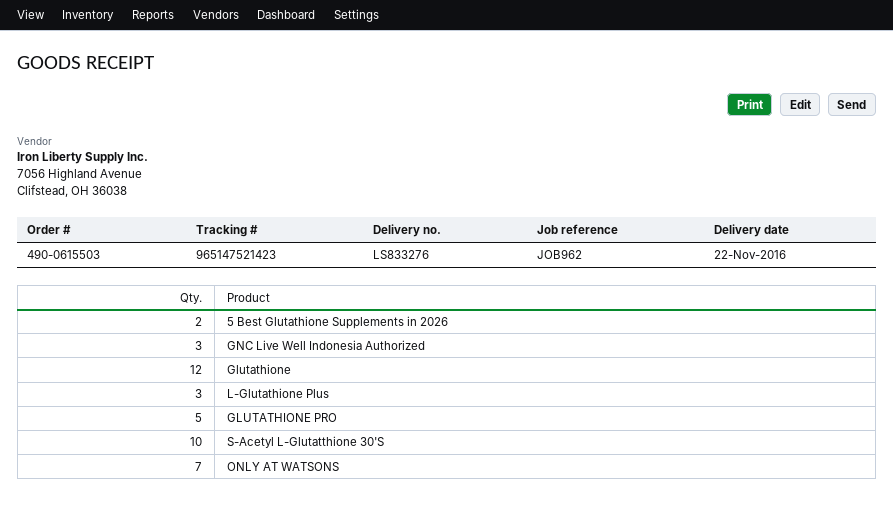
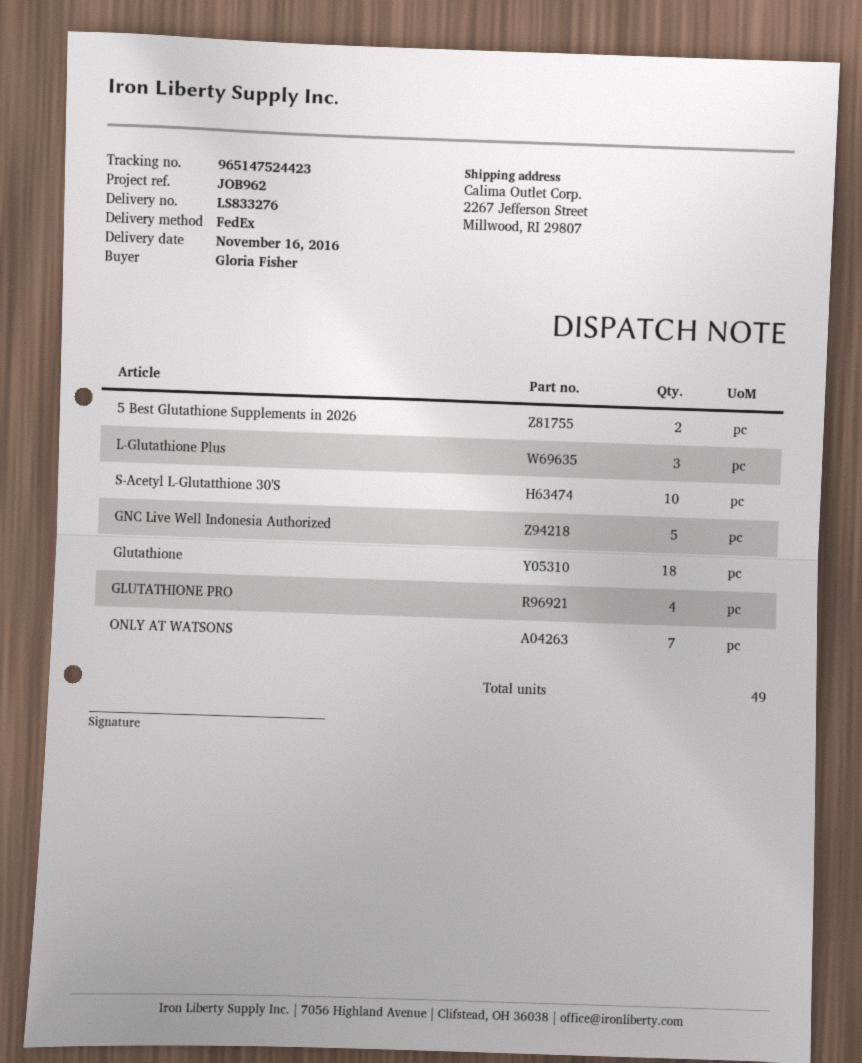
delivery date: 2016-11-22 -> 2016-11-16
tracking number: 965147521423 -> 965147524423
GNC Live Well Indonesia Authorized: 3 -> 5
Glutathione: 12 -> 18
GLUTATHIONE PRO: 5 -> 4

